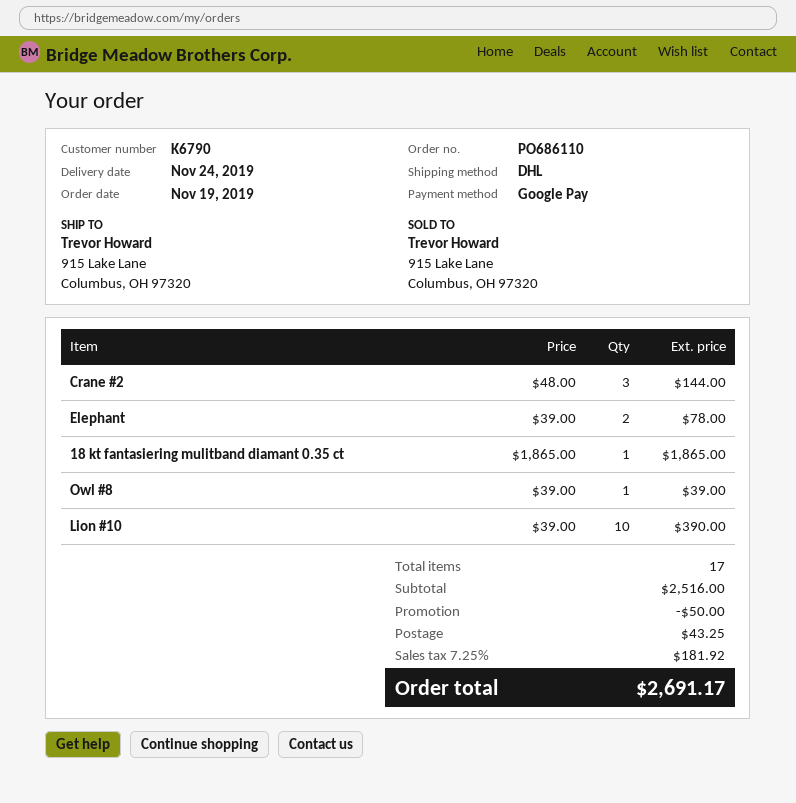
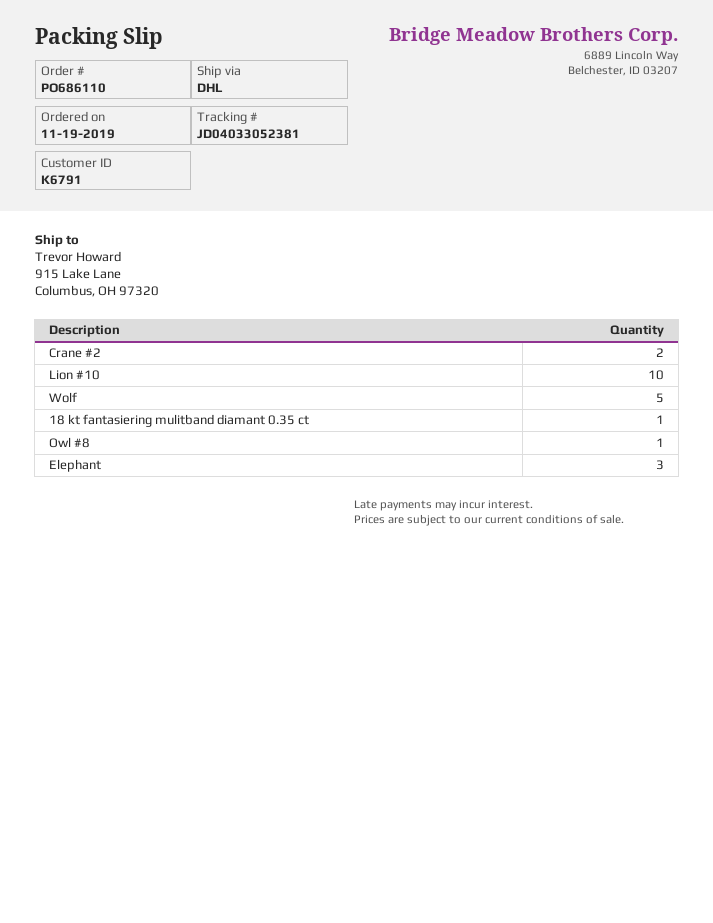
customer number: K6790 -> K6791
Crane #2: 3 -> 2
Elephant: 2 -> 3
Wolf: none -> 5

